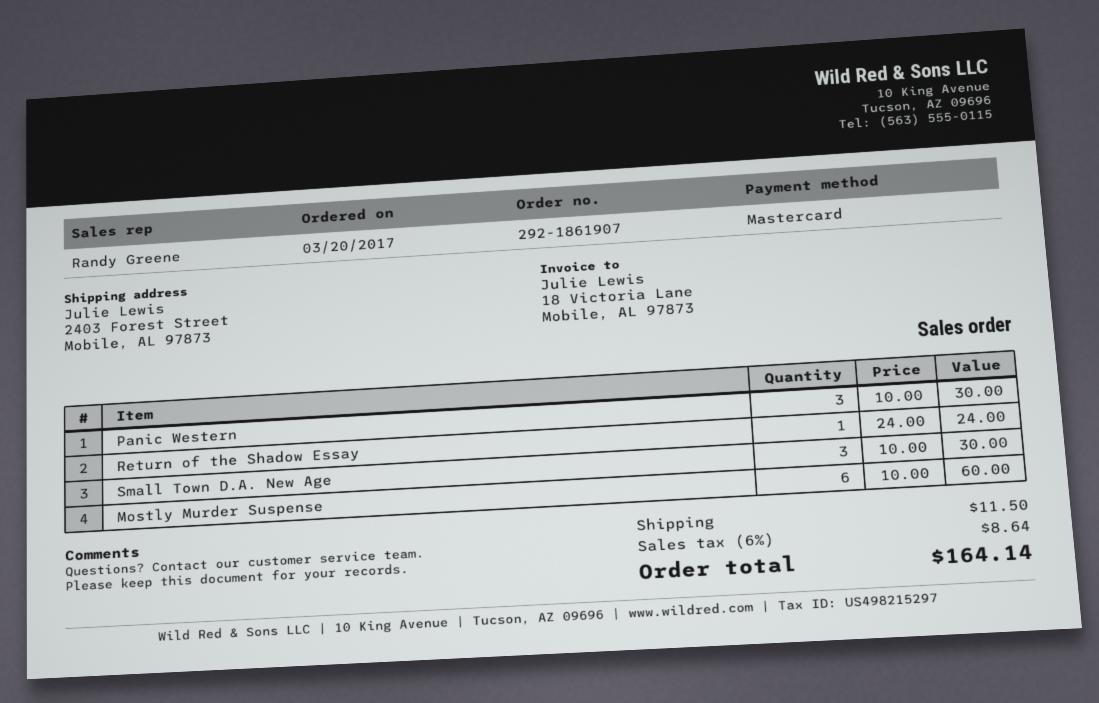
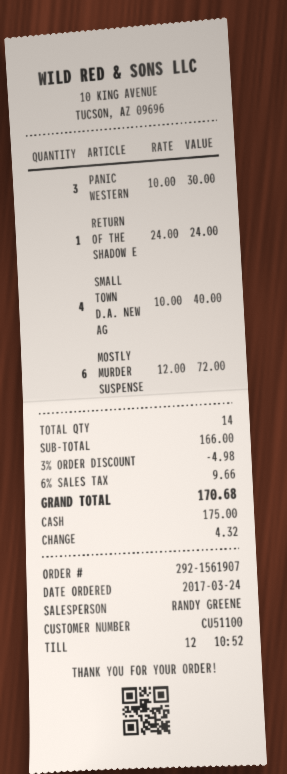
order number: 292-1861907 -> 292-1561907
order date: 2017-03-20 -> 2017-03-24
payment method: Mastercard -> cash
Small Town D.A. New Age: 3 x 10.00 = 30.00 -> 4 x 10.00 = 40.00
Mostly Murder Suspense: 6 x 10.00 = 60.00 -> 6 x 12.00 = 72.00
discount: none -> 3% = 4.98
shipping: 11.50 -> none
tax: 6% = 8.64 -> 6% = 9.66
total: 164.14 -> 170.68

